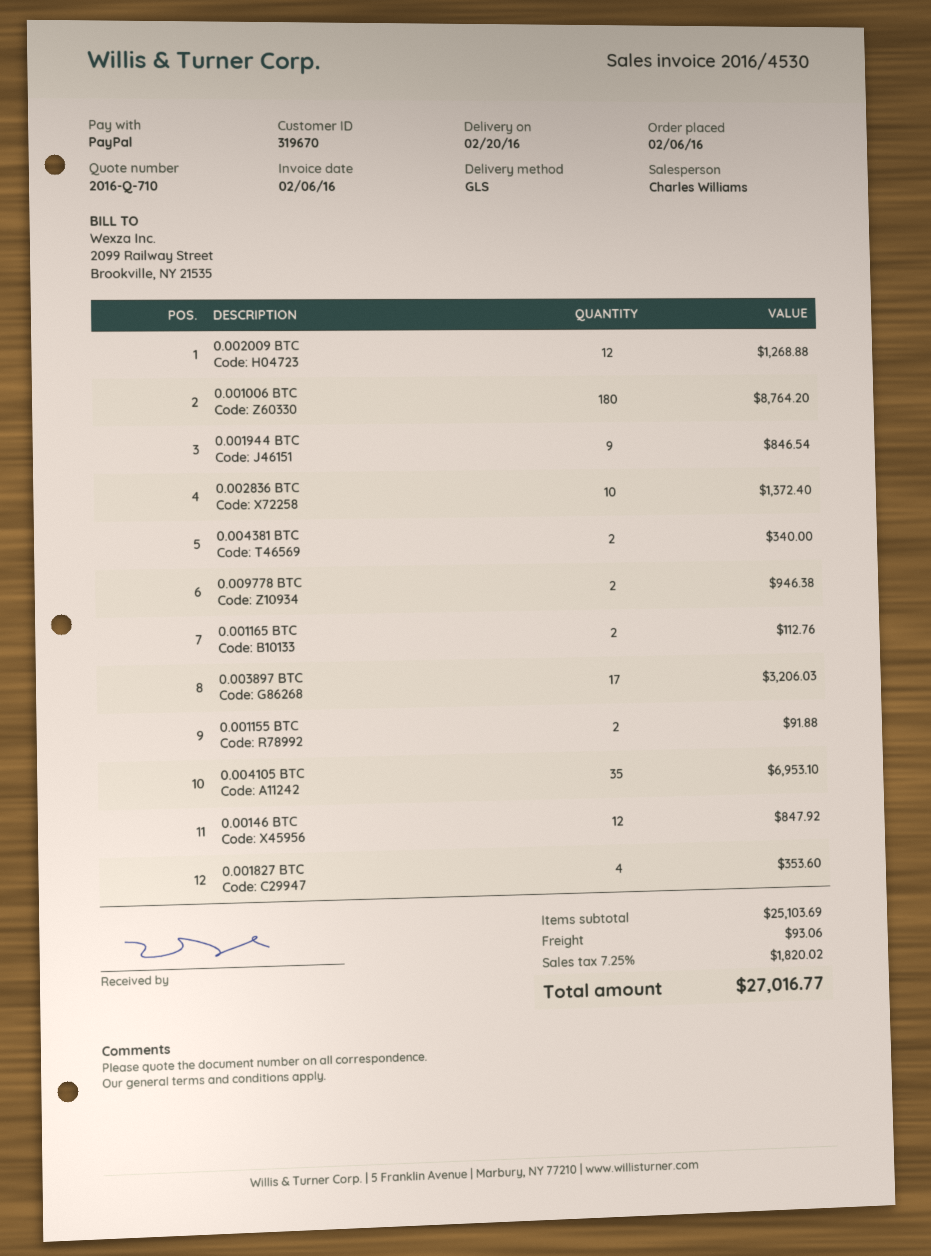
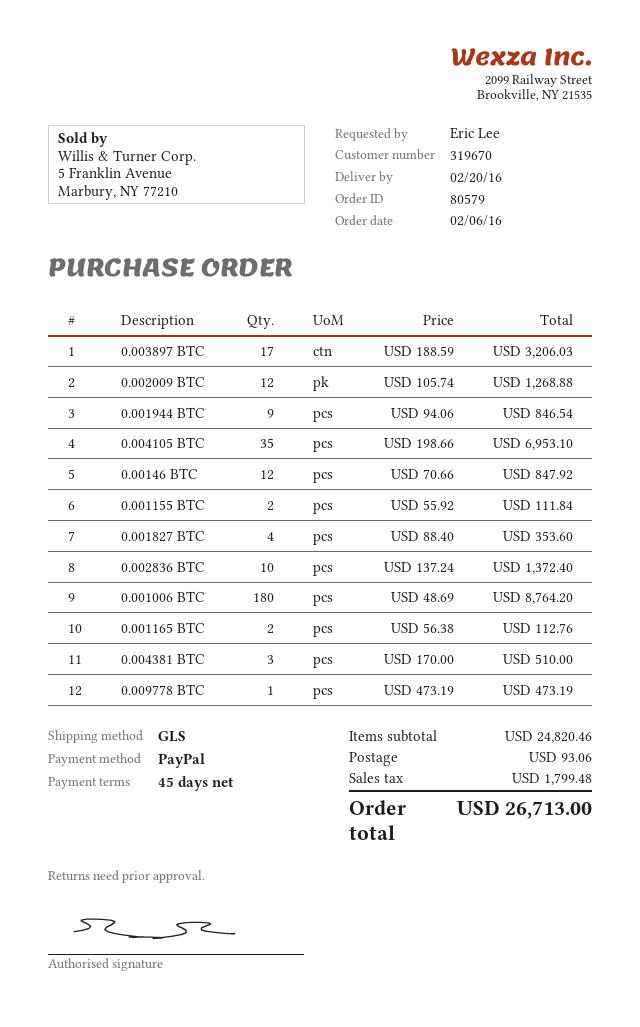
0.004381 BTC: 2 for 340.00 -> 3 for 510.00
0.009778 BTC: 2 for 946.38 -> 1 for 473.19
0.001155 BTC: 2 for 91.88 -> 2 for 111.84
subtotal: 25103.69 -> 24820.46
tax: 1820.02 -> 1799.48
total: 27016.77 -> 26713.00

